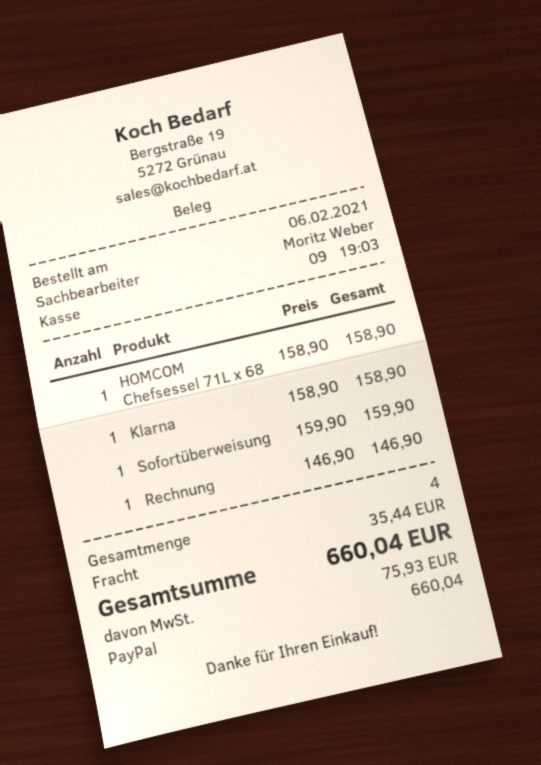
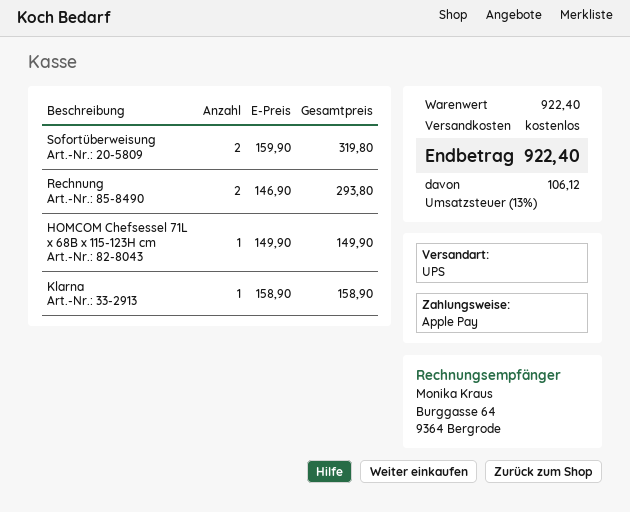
payment method: PayPal -> Apple Pay
HOMCOM Chefsessel 71L x 68: 1 x 158.90 = 158.90 -> 1 x 149.90 = 149.90
Sofortüberweisung: 1 x 159.90 = 159.90 -> 2 x 159.90 = 319.80
Rechnung: 1 x 146.90 = 146.90 -> 2 x 146.90 = 293.80
shipping: 35.44 -> 0.00
tax: 75.93 -> 106.12
total: 660.04 -> 922.40

